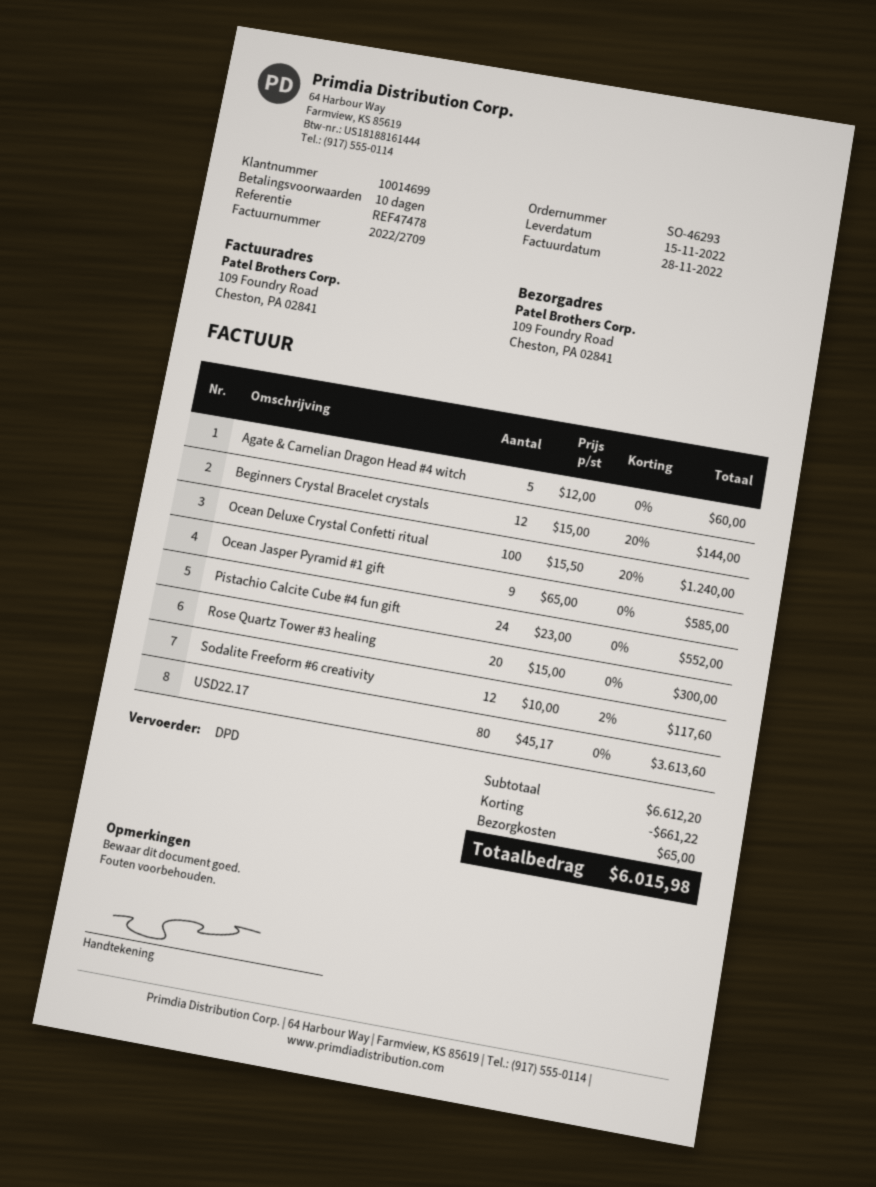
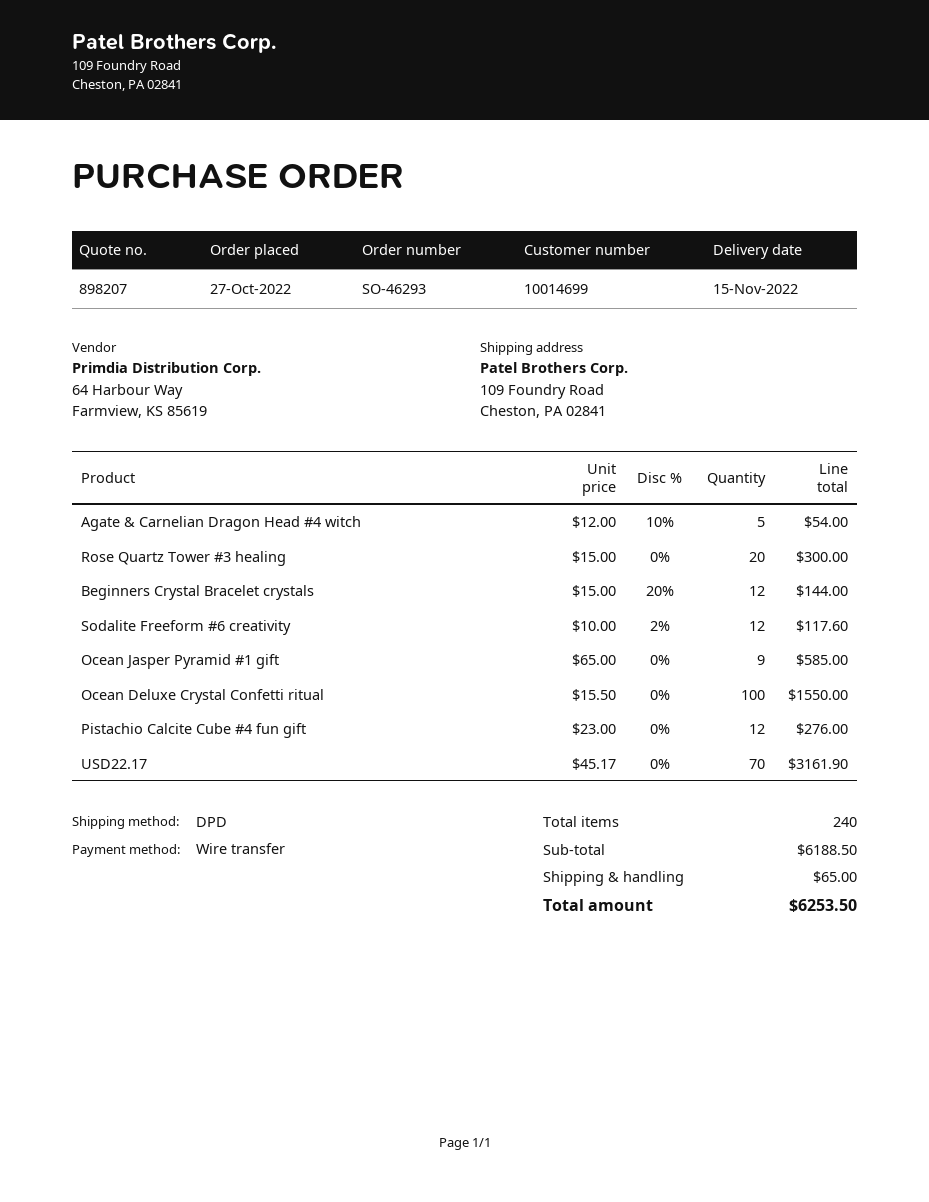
Agate & Carnelian Dragon Head #4 witch: 5 x 12.00 = 60.00 -> 5 x 12.00 - 10% = 54.00
Ocean Deluxe Crystal Confetti ritual: 100 x 15.50 - 20% = 1240.00 -> 100 x 15.50 = 1550.00
Pistachio Calcite Cube #4 fun gift: 24 x 23.00 = 552.00 -> 12 x 23.00 = 276.00
USD22.17: 80 x 45.17 = 3613.60 -> 70 x 45.17 = 3161.90
subtotal: 6612.20 -> 6188.50
discount: 661.22 -> none
total: 6015.98 -> 6253.50

